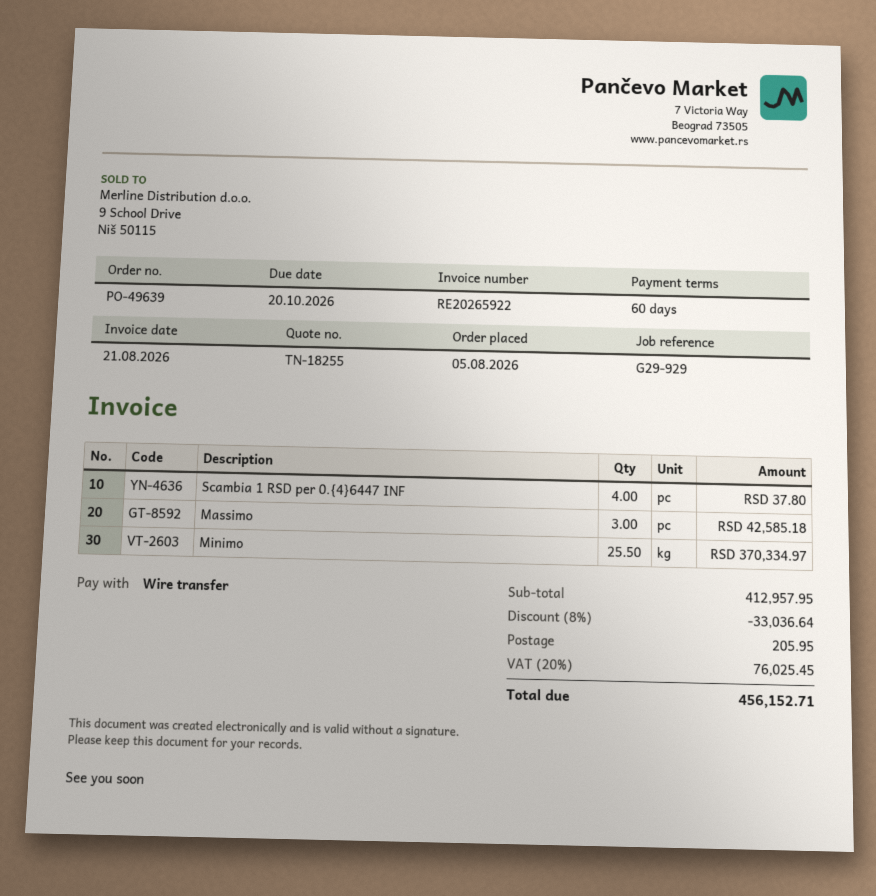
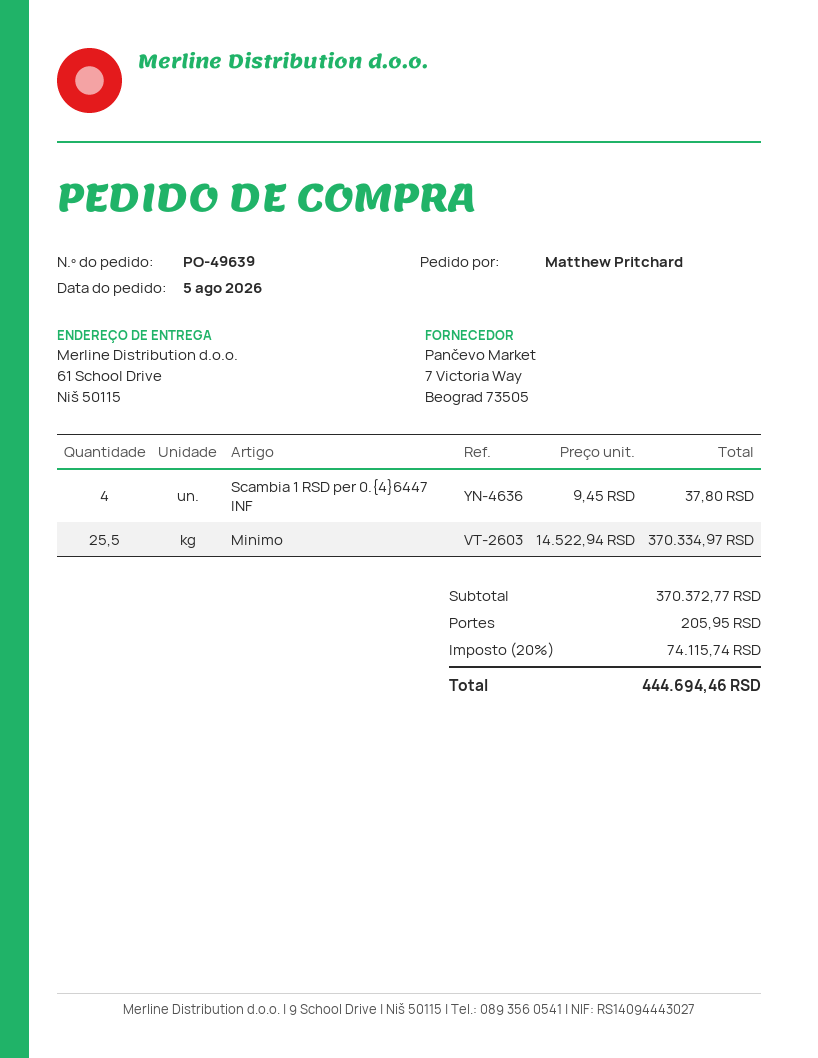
Massimo: 3 for 42585.18 -> none
subtotal: 412957.95 -> 370372.77
discount: 8% = 33036.64 -> none
tax: 20% = 76025.45 -> 20% = 74115.74
total: 456152.71 -> 444694.46

